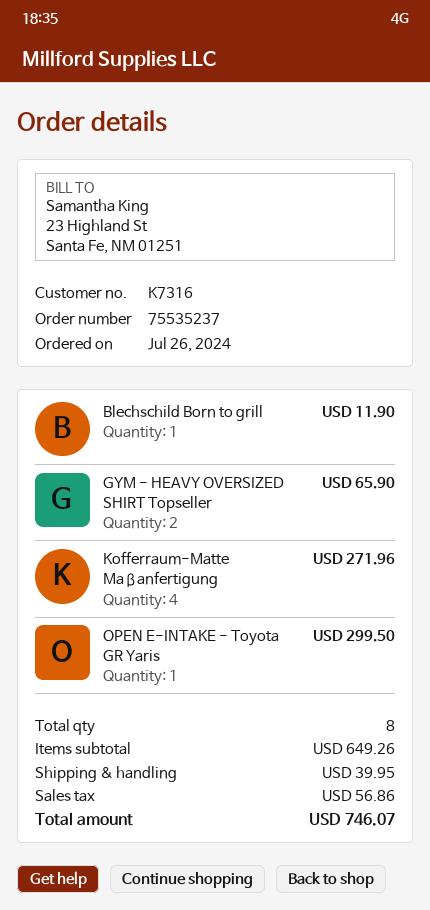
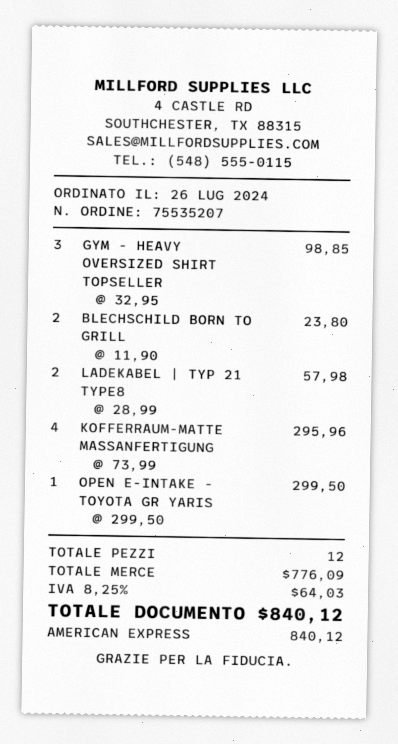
order number: 75535237 -> 75535207
Blechschild Born to grill: 1 for 11.90 -> 2 for 23.80
GYM - HEAVY OVERSIZED SHIRT Topseller: 2 for 65.90 -> 3 for 98.85
Kofferraum-Matte Maßanfertigung: 4 for 271.96 -> 4 for 295.96
LADEKABEL | TYP 21 TYPE8: none -> 2 for 57.98
total quantity: 8 -> 12
subtotal: 649.26 -> 776.09
shipping: 39.95 -> none
tax: 56.86 -> 64.03
total: 746.07 -> 840.12

